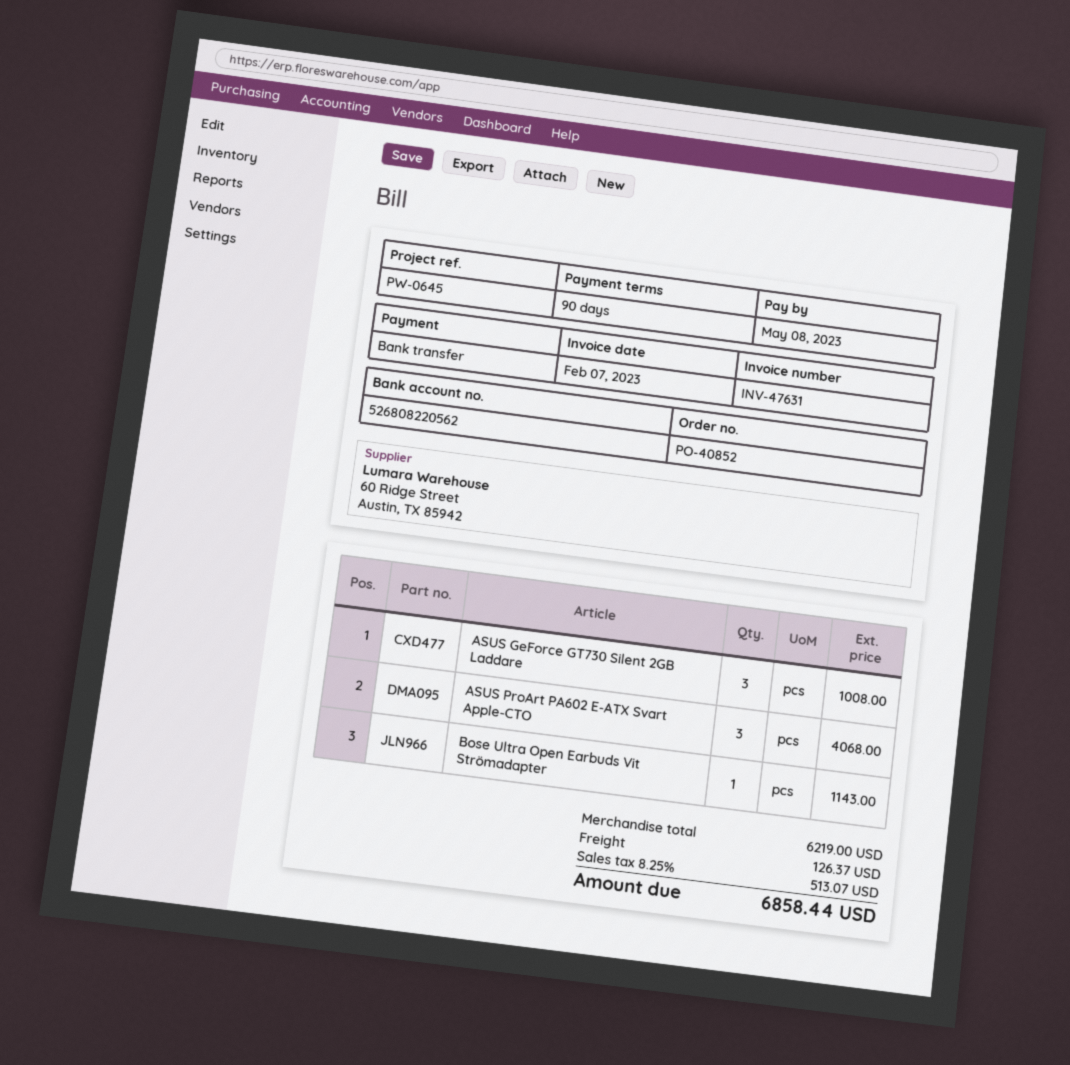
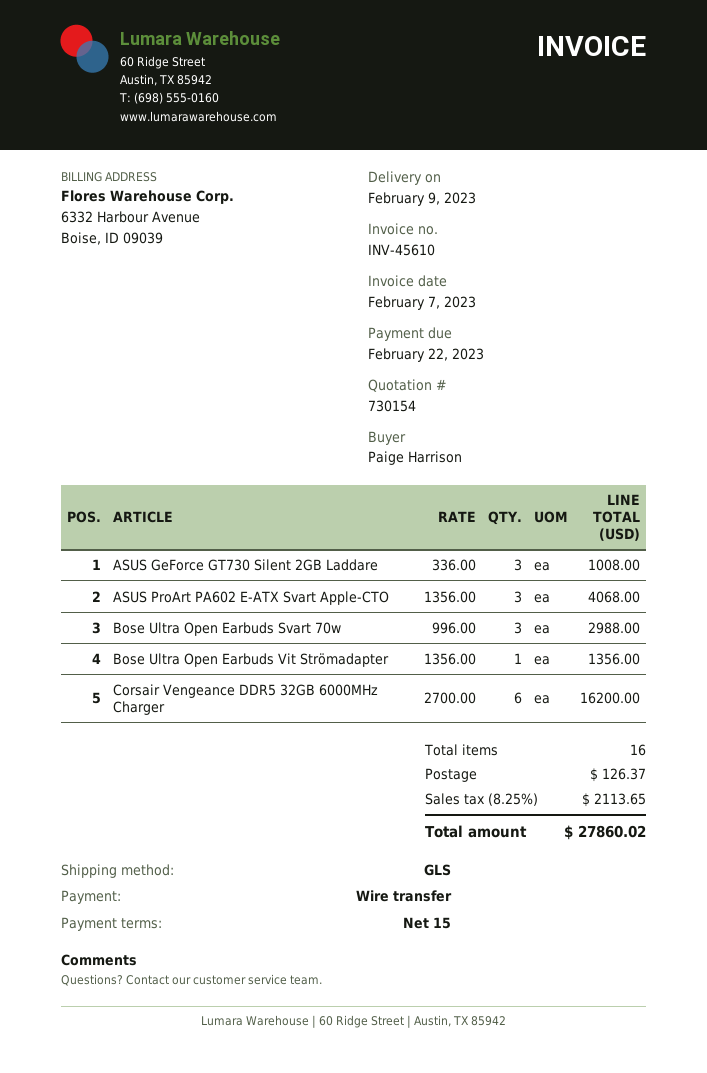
invoice number: INV-47631 -> INV-45610
payment terms: 90 days -> 15 days
due date: 2023-05-08 -> 2023-02-22
Bose Ultra Open Earbuds Vit Strömadapter: 1 for 1143.00 -> 1 for 1356.00
Bose Ultra Open Earbuds Svart 70w: none -> 3 for 2988.00
Corsair Vengeance DDR5 32GB 6000MHz Charger: none -> 6 for 16200.00
tax: 8.25% = 513.07 -> 8.25% = 2113.65
total: 6858.44 -> 27860.02

